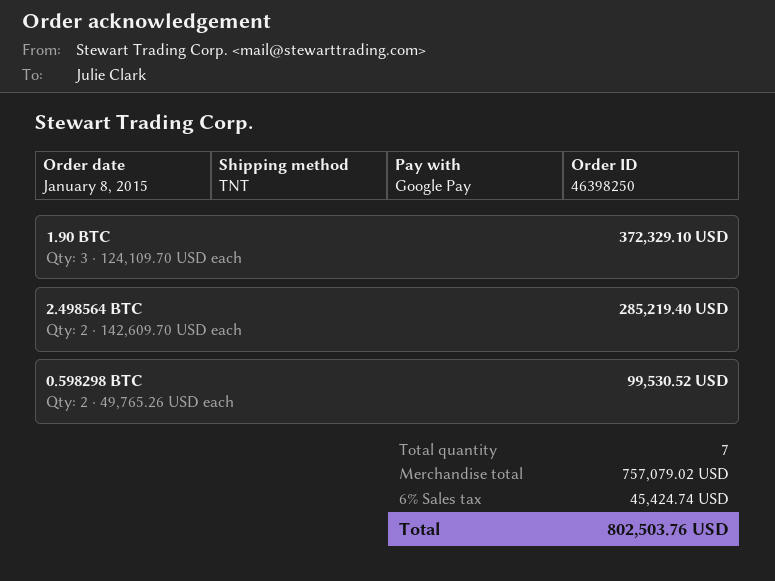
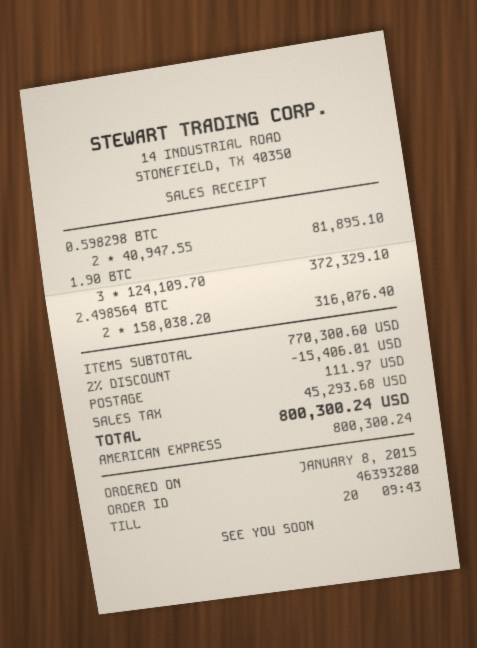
order number: 46398250 -> 46393280
payment method: Google Pay -> American Express
2.498564 BTC: 2 x 142609.70 = 285219.40 -> 2 x 158038.20 = 316076.40
0.598298 BTC: 2 x 49765.26 = 99530.52 -> 2 x 40947.55 = 81895.10
subtotal: 757079.02 -> 770300.60
discount: none -> 2% = 15406.01
shipping: none -> 111.97
tax: 45424.74 -> 45293.68
total: 802503.76 -> 800300.24

